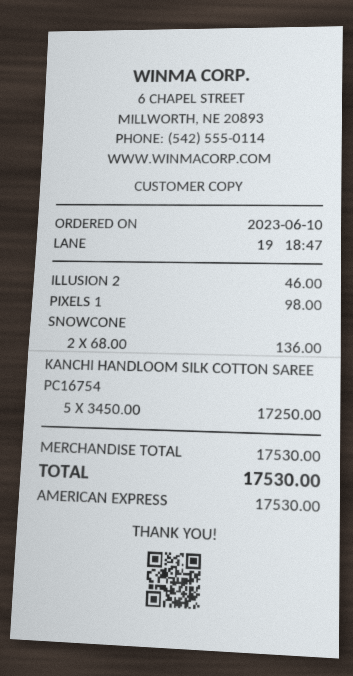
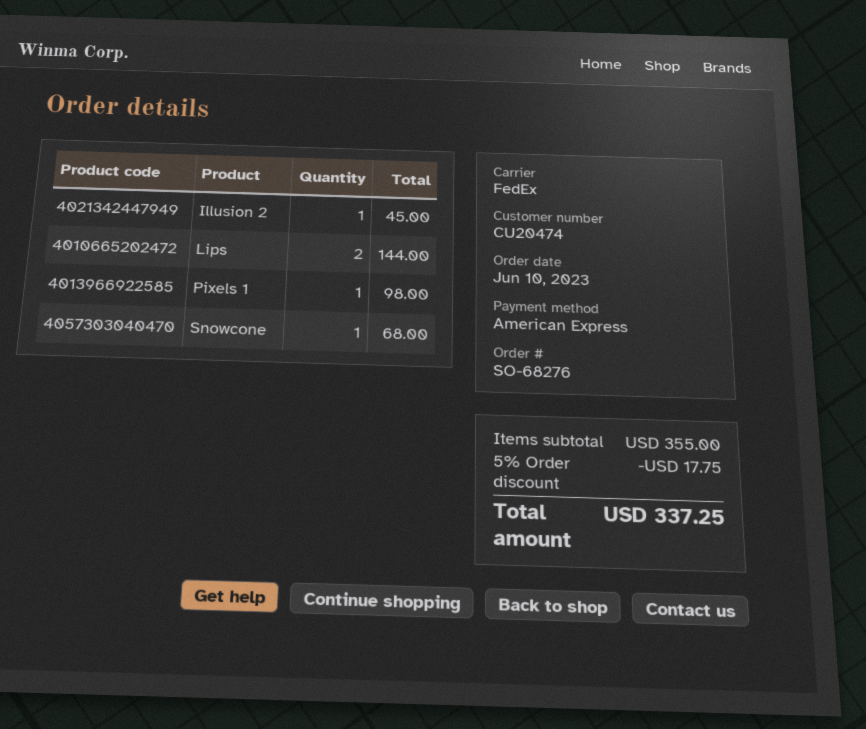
ILLUSION 2: 1 for 46.00 -> 1 for 45.00
SNOWCONE: 2 for 136.00 -> 1 for 68.00
KANCHI HANDLOOM SILK COTTON SAREE PC16754: 5 for 17250.00 -> none
Lips: none -> 2 for 144.00
subtotal: 17530.00 -> 355.00
discount: none -> 5% = 17.75
total: 17530.00 -> 337.25

